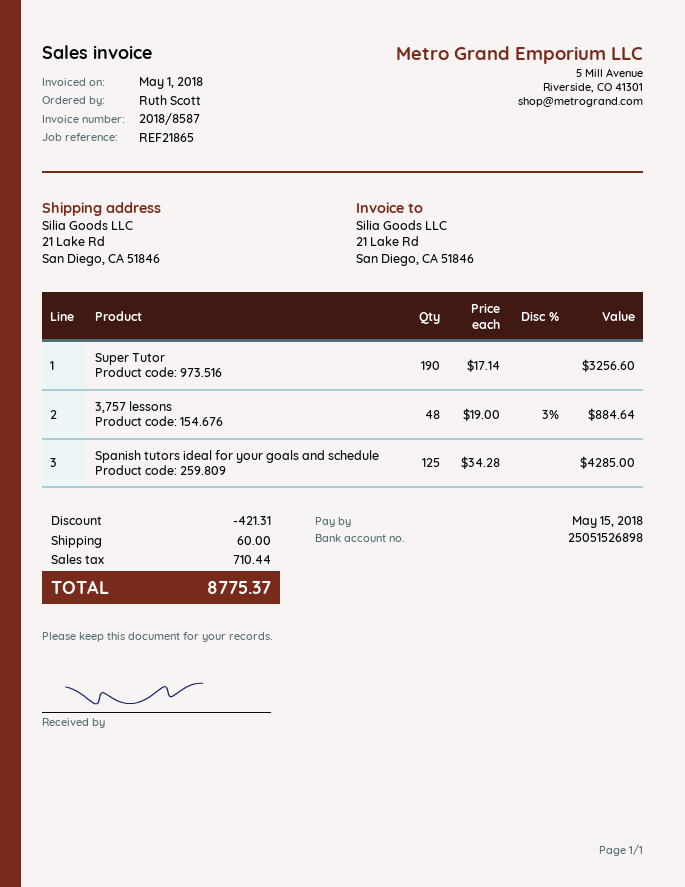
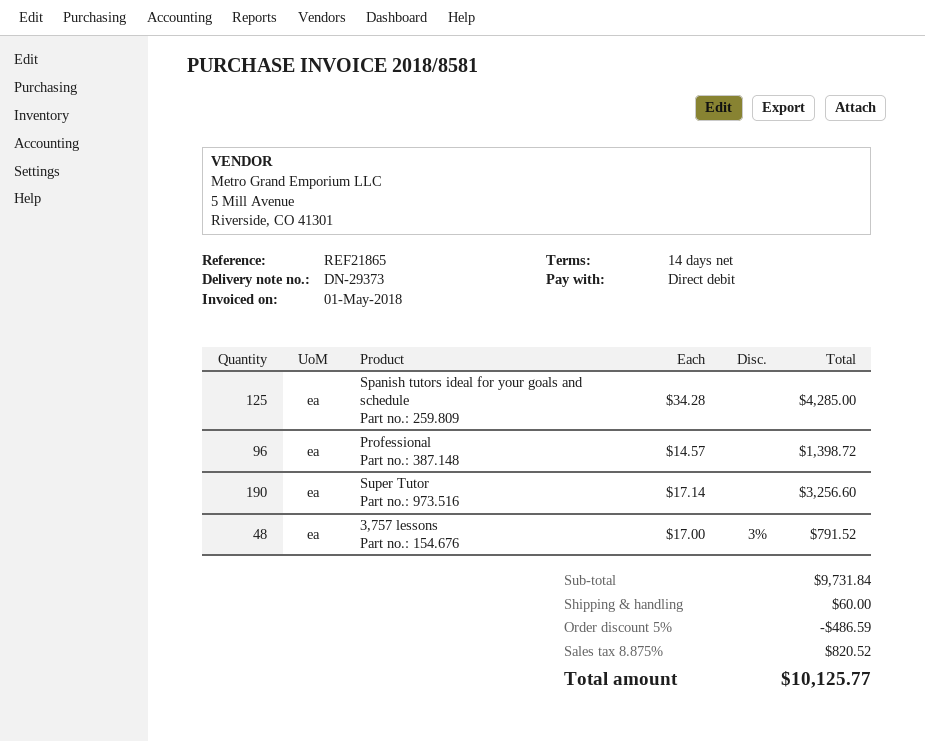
invoice number: 2018/8587 -> 2018/8581
3,757 lessons: 48 x 19.00 - 3% = 884.64 -> 48 x 17.00 - 3% = 791.52
Professional: none -> 96 x 14.57 = 1398.72
discount: 421.31 -> 486.59
tax: 710.44 -> 820.52
total: 8775.37 -> 10125.77

